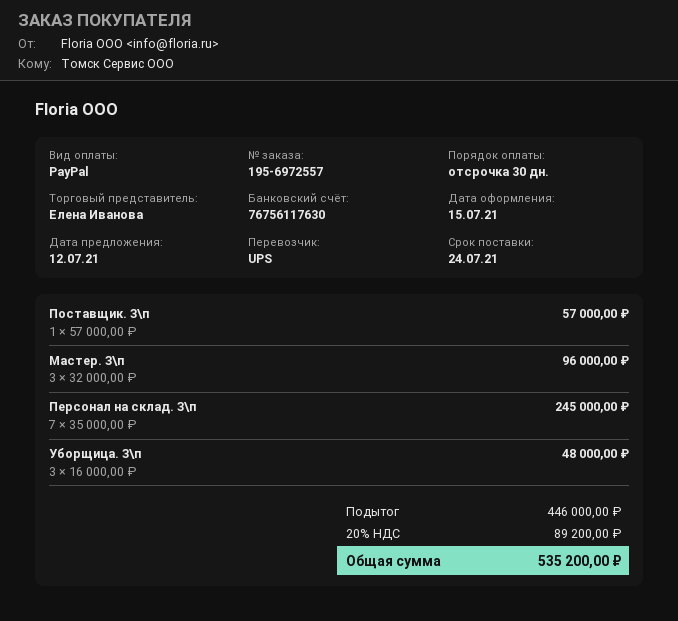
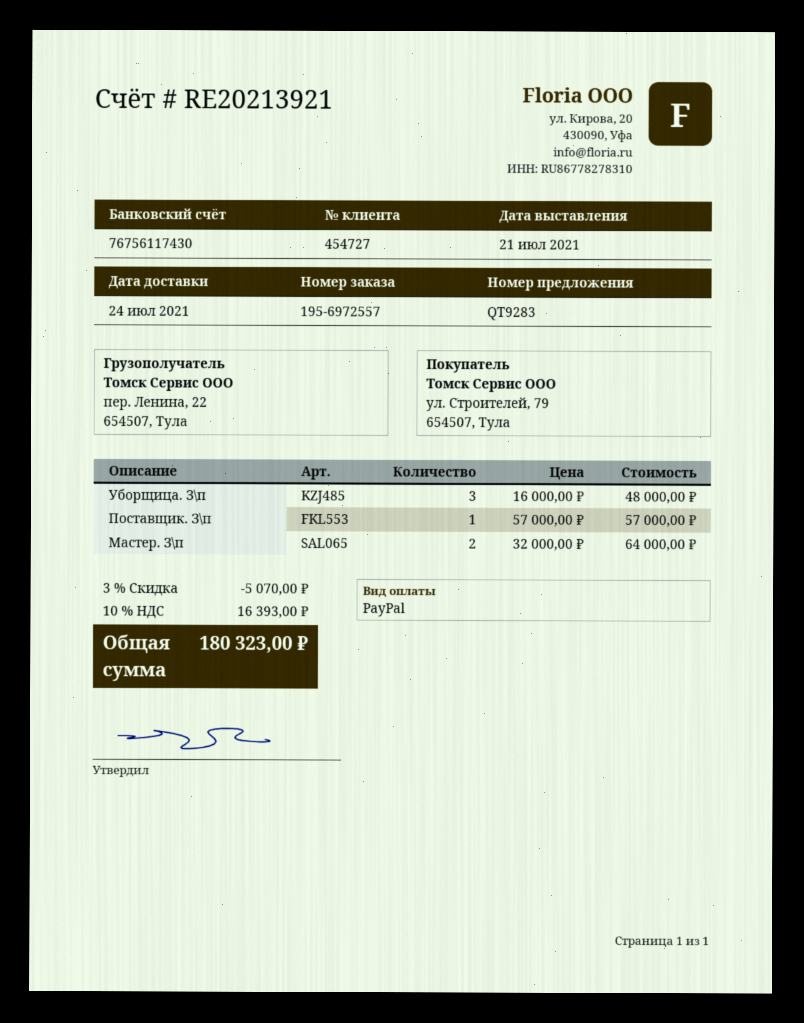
bank account: 76756117630 -> 76756117430
Мастер. З\п: 3 x 32000.00 = 96000.00 -> 2 x 32000.00 = 64000.00
Персонал на склад. З\п: 7 x 35000.00 = 245000.00 -> none
discount: none -> 3% = 5070.00
tax: 20% = 89200.00 -> 10% = 16393.00
total: 535200.00 -> 180323.00

